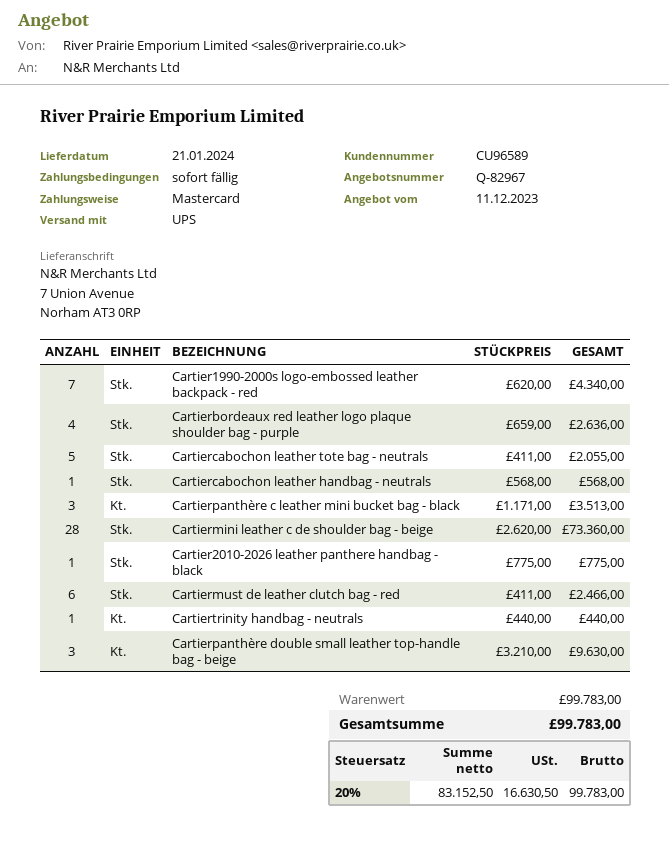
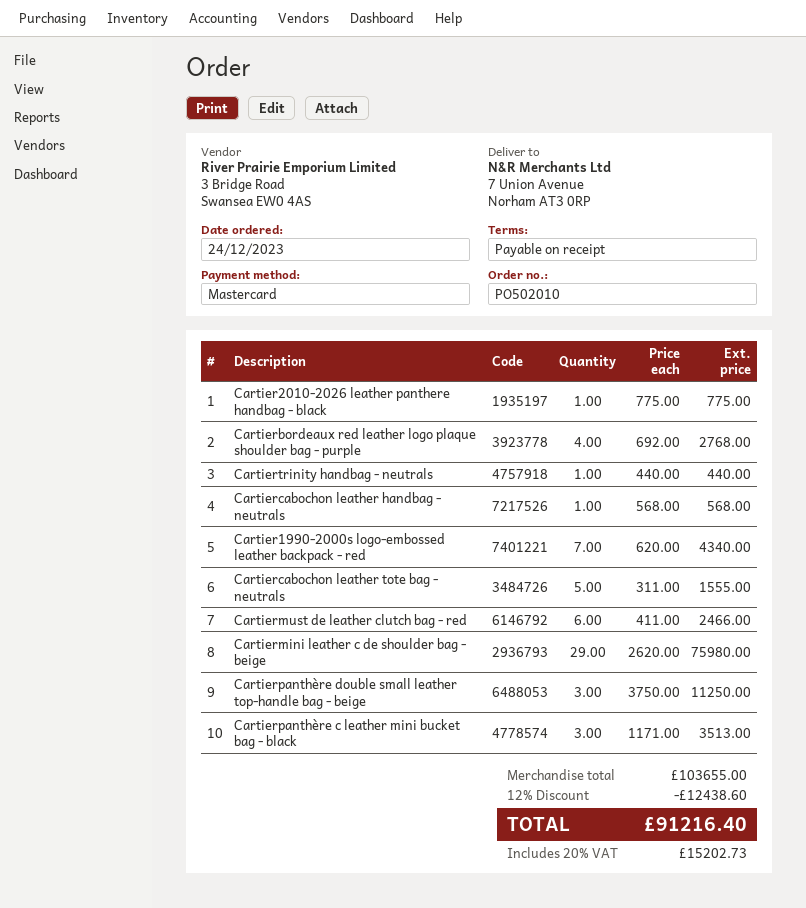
Cartierbordeaux red leather logo plaque shoulder bag - purple: 4 x 659.00 = 2636.00 -> 4 x 692.00 = 2768.00
Cartiercabochon leather tote bag - neutrals: 5 x 411.00 = 2055.00 -> 5 x 311.00 = 1555.00
Cartiermini leather c de shoulder bag - beige: 28 x 2620.00 = 73360.00 -> 29 x 2620.00 = 75980.00
Cartierpanthère double small leather top-handle bag - beige: 3 x 3210.00 = 9630.00 -> 3 x 3750.00 = 11250.00
subtotal: 99783.00 -> 103655.00
discount: none -> 12% = 12438.60
tax: 20% = 16630.50 -> 20% = 15202.73
total: 99783.00 -> 91216.40

